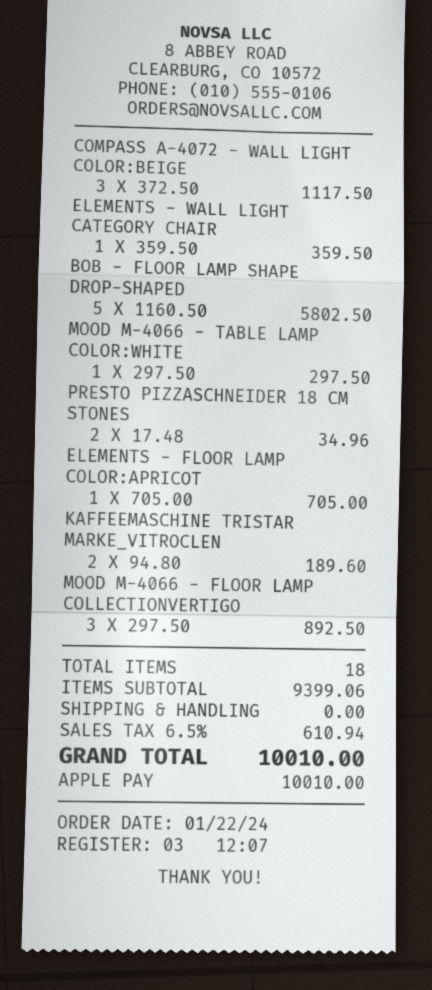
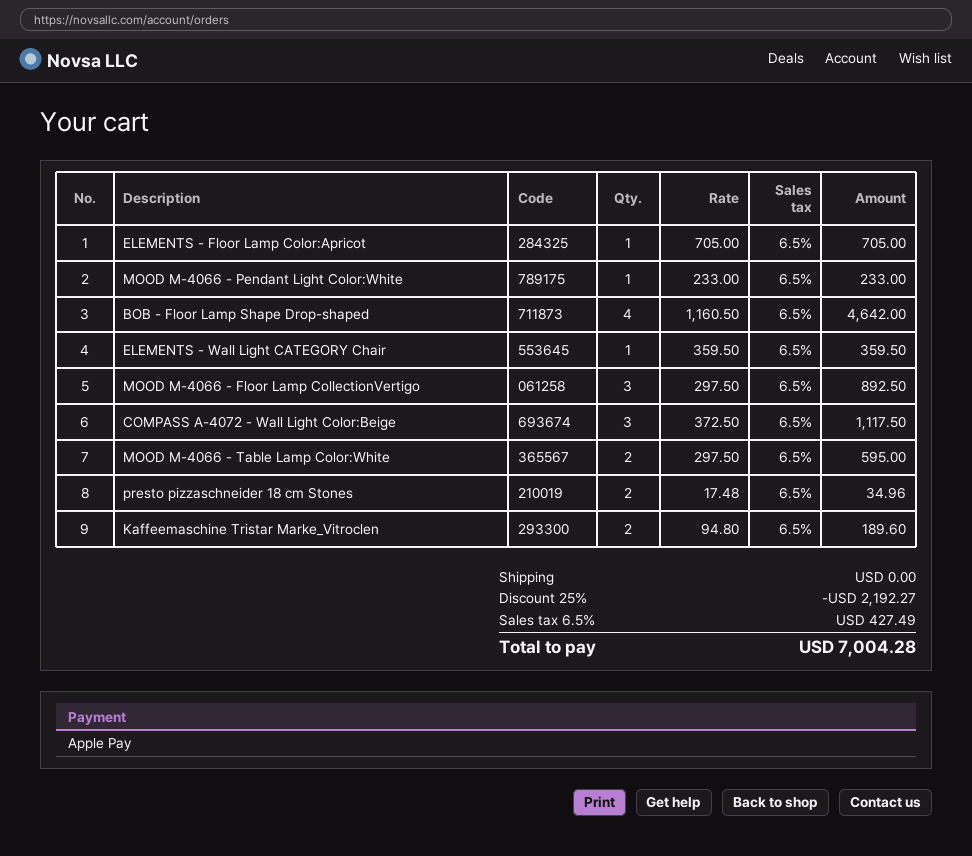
BOB - FLOOR LAMP SHAPE DROP-SHAPED: 5 x 1160.50 = 5802.50 -> 4 x 1160.50 = 4642.00
MOOD M-4066 - TABLE LAMP COLOR:WHITE: 1 x 297.50 = 297.50 -> 2 x 297.50 = 595.00
MOOD M-4066 - Pendant Light Color:White: none -> 1 x 233.00 = 233.00
discount: none -> 25% = 2192.27
tax: 6.5% = 610.94 -> 6.5% = 427.49
total: 10010.00 -> 7004.28

